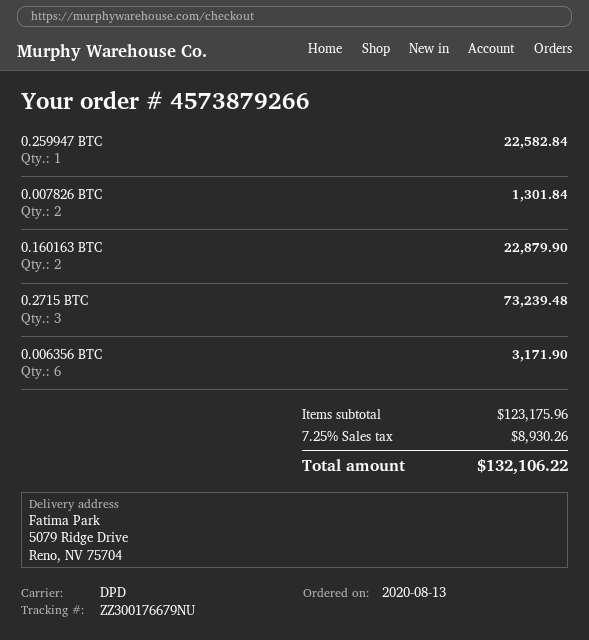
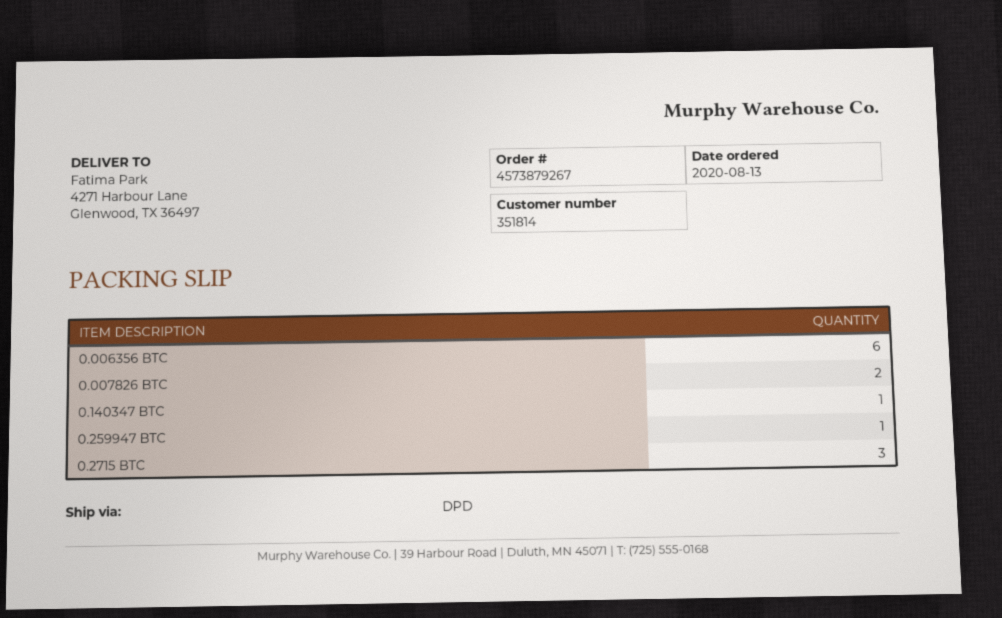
order number: 4573879266 -> 4573879267
ship to: 5079 Ridge Drive, Reno, NV 75704 -> 4271 Harbour Lane, Glenwood, TX 36497
0.160163 BTC: 2 -> none
0.140347 BTC: none -> 1

